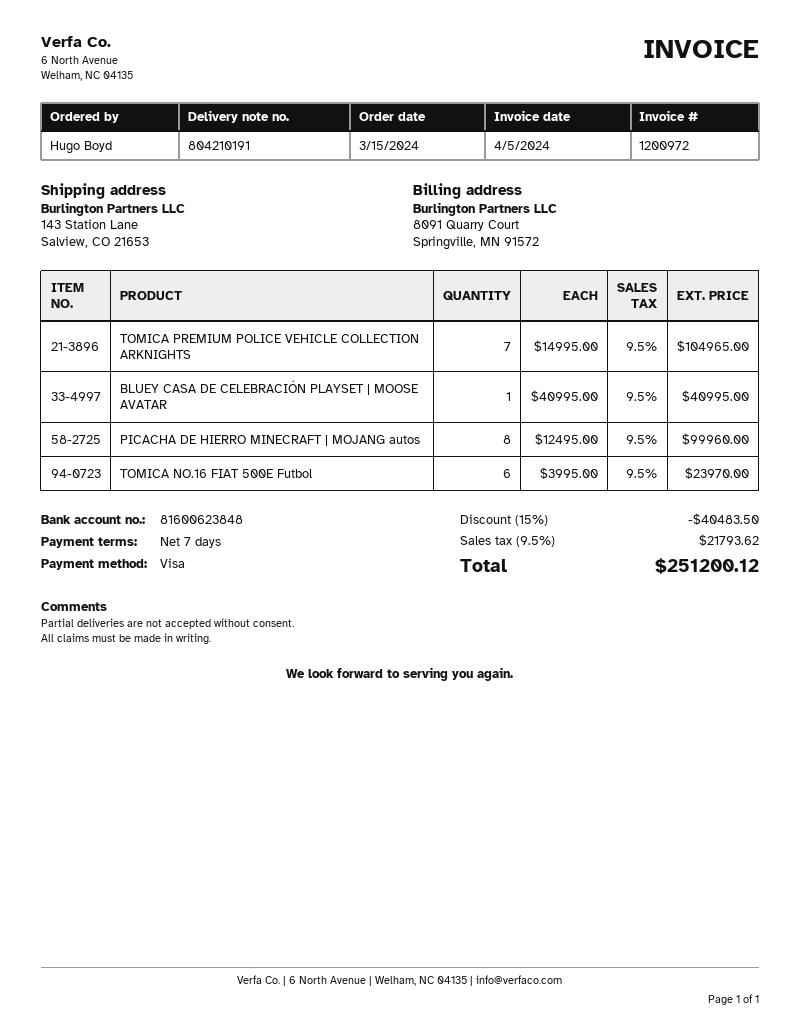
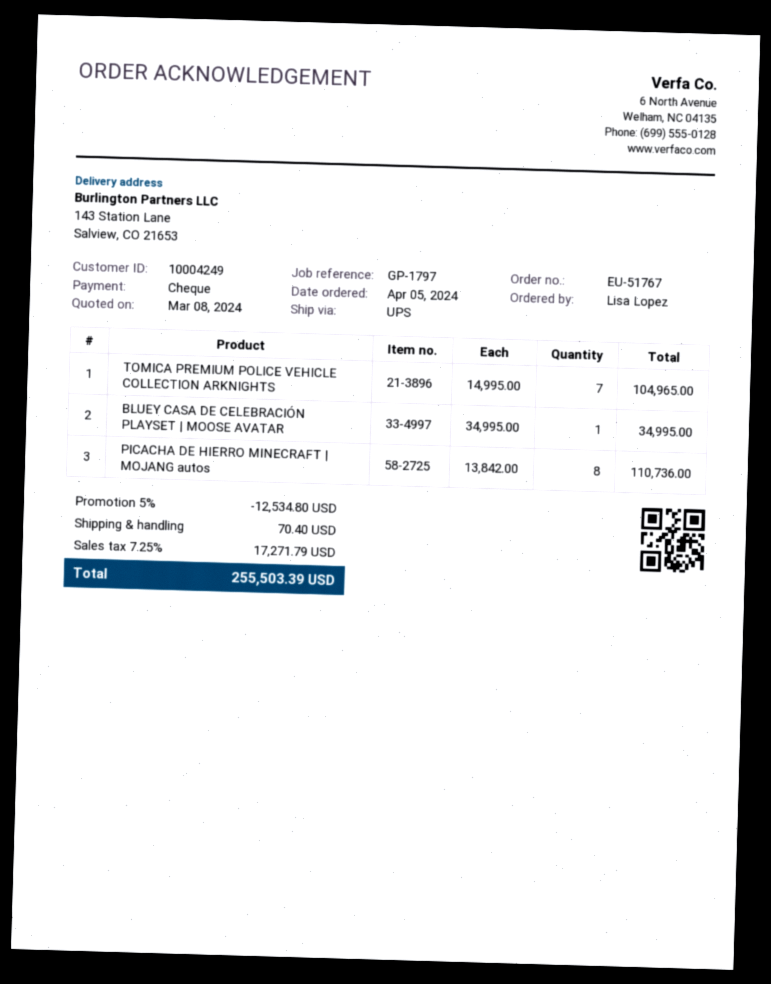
order date: 2024-03-15 -> 2024-04-05
ordered by: Hugo Boyd -> Lisa Lopez
payment method: Visa -> cheque
BLUEY CASA DE CELEBRACIÓN PLAYSET | MOOSE AVATAR: 1 x 40995.00 = 40995.00 -> 1 x 34995.00 = 34995.00
PICACHA DE HIERRO MINECRAFT | MOJANG autos: 8 x 12495.00 = 99960.00 -> 8 x 13842.00 = 110736.00
TOMICA NO.16 FIAT 500E Futbol: 6 x 3995.00 = 23970.00 -> none
discount: 15% = 40483.50 -> 5% = 12534.80
shipping: none -> 70.40
tax: 9.5% = 21793.62 -> 7.25% = 17271.79
total: 251200.12 -> 255503.39

